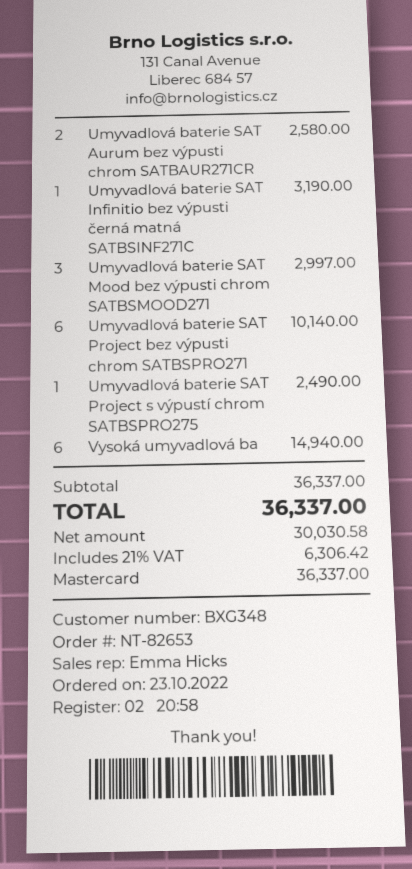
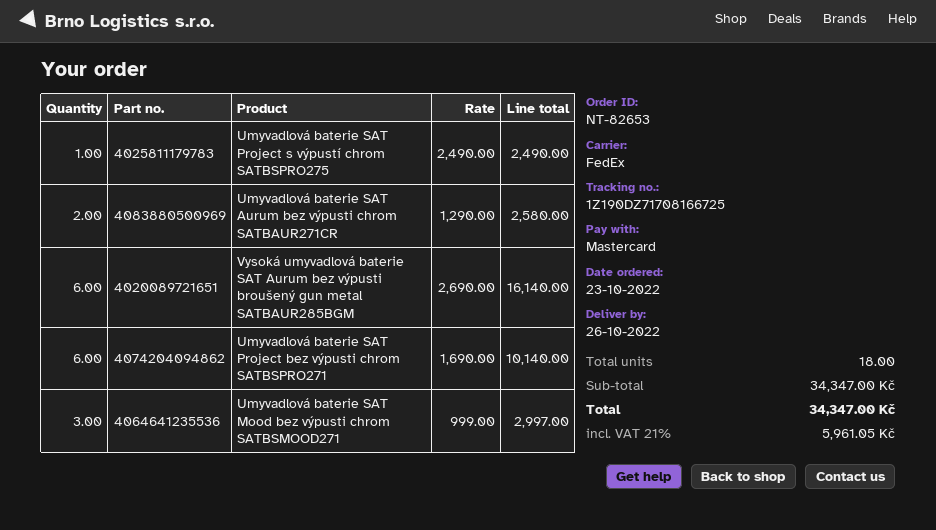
Umyvadlová baterie SAT Infinitio bez výpusti černá matná SATBSINF271C: 1 for 3190.00 -> none
Vysoká umyvadlová ba: 6 for 14940.00 -> 6 for 16140.00
subtotal: 36337.00 -> 34347.00
tax: 21% = 6306.42 -> 21% = 5961.05
total: 36337.00 -> 34347.00

